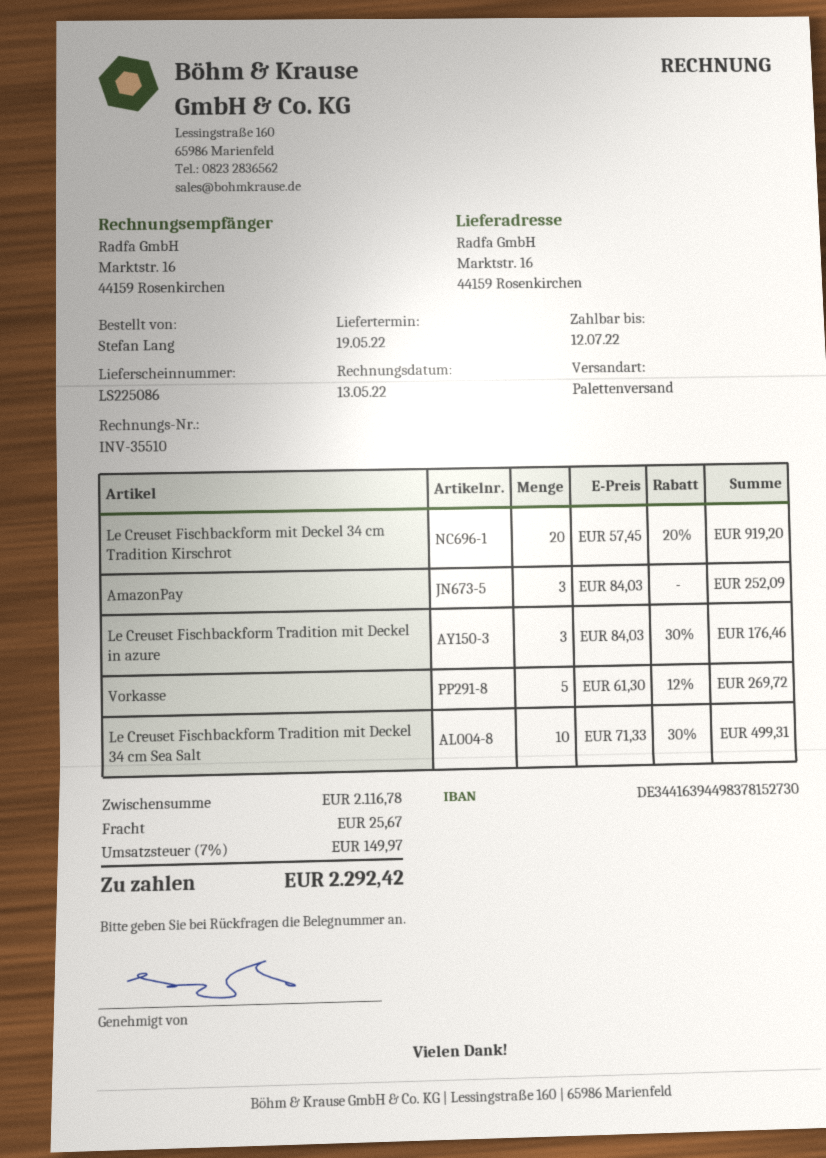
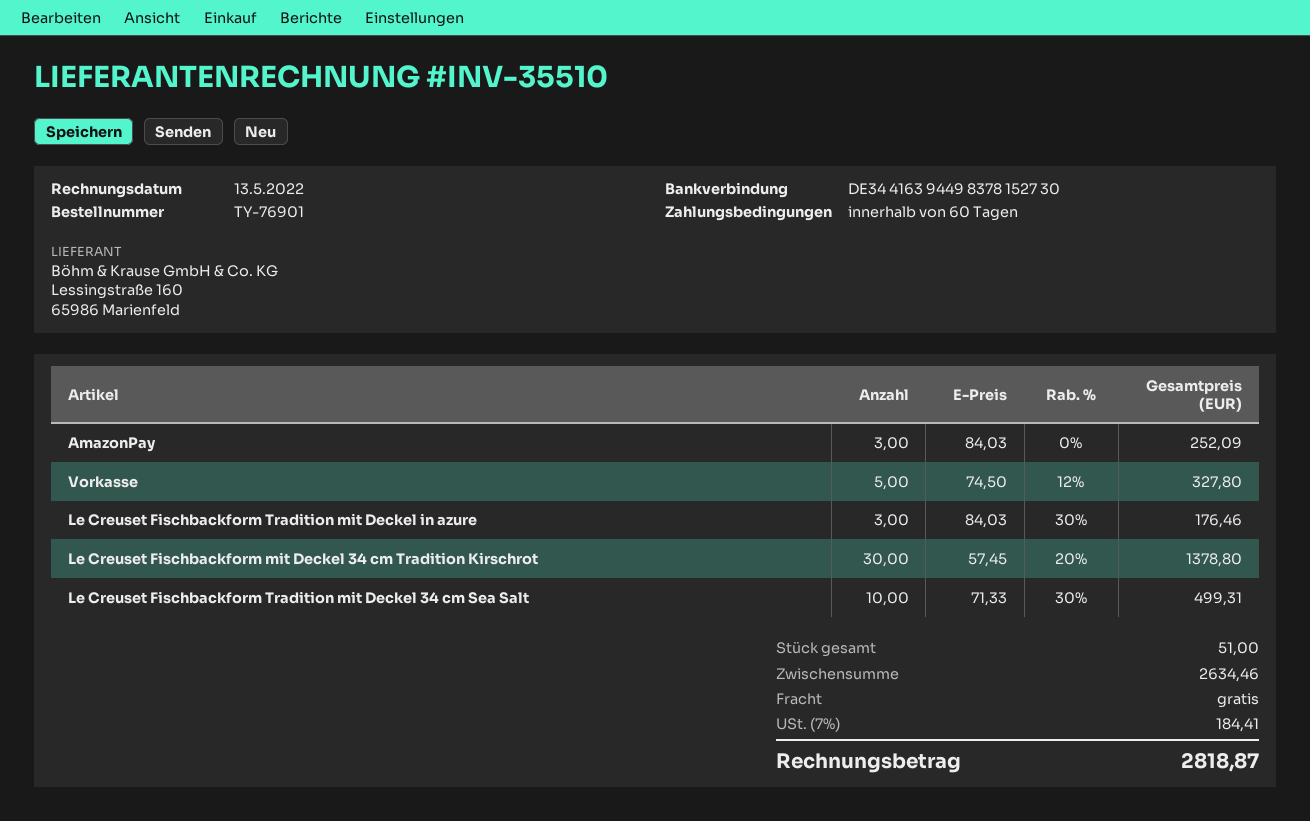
Le Creuset Fischbackform mit Deckel 34 cm Tradition Kirschrot: 20 x 57.45 - 20% = 919.20 -> 30 x 57.45 - 20% = 1378.80
Vorkasse: 5 x 61.30 - 12% = 269.72 -> 5 x 74.50 - 12% = 327.80
subtotal: 2116.78 -> 2634.46
shipping: 25.67 -> 0.00
tax: 7% = 149.97 -> 7% = 184.41
total: 2292.42 -> 2818.87

